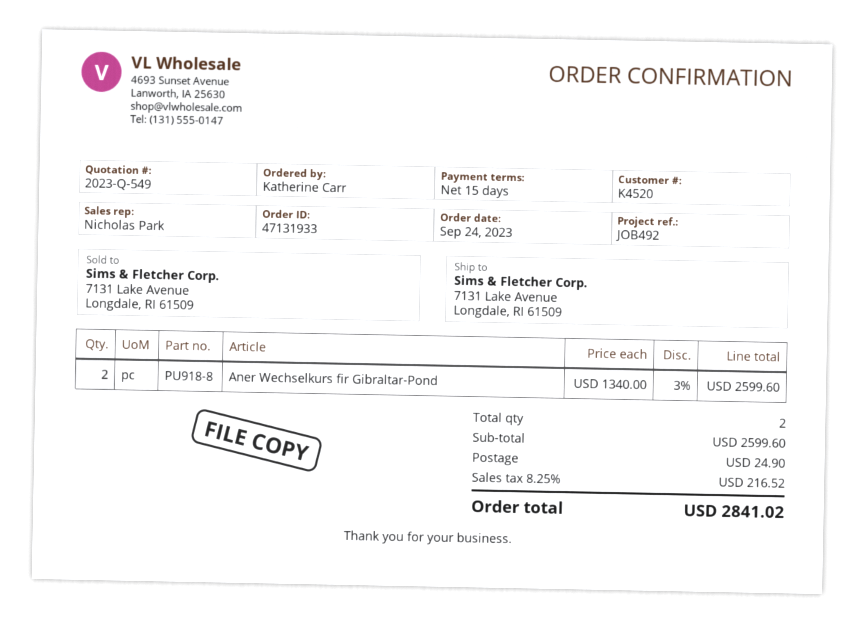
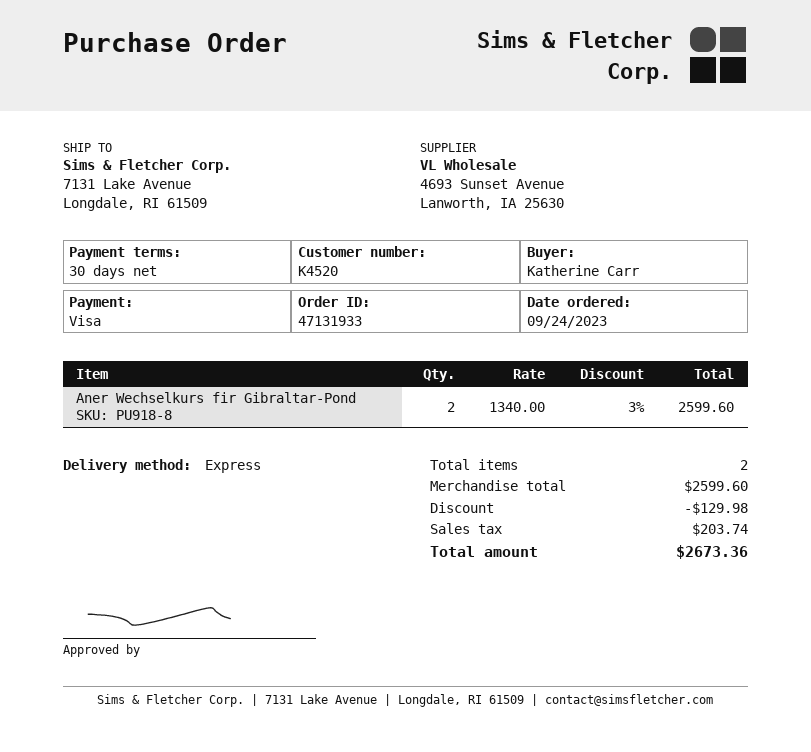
payment terms: 15 days -> 30 days
discount: none -> 129.98
shipping: 24.90 -> none
tax: 216.52 -> 203.74
total: 2841.02 -> 2673.36

